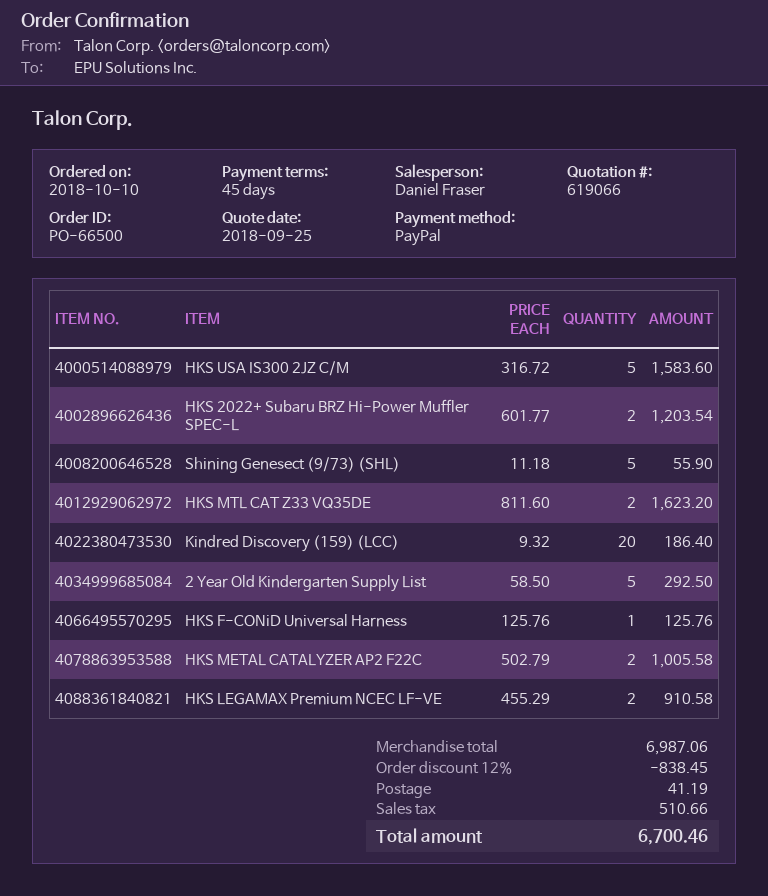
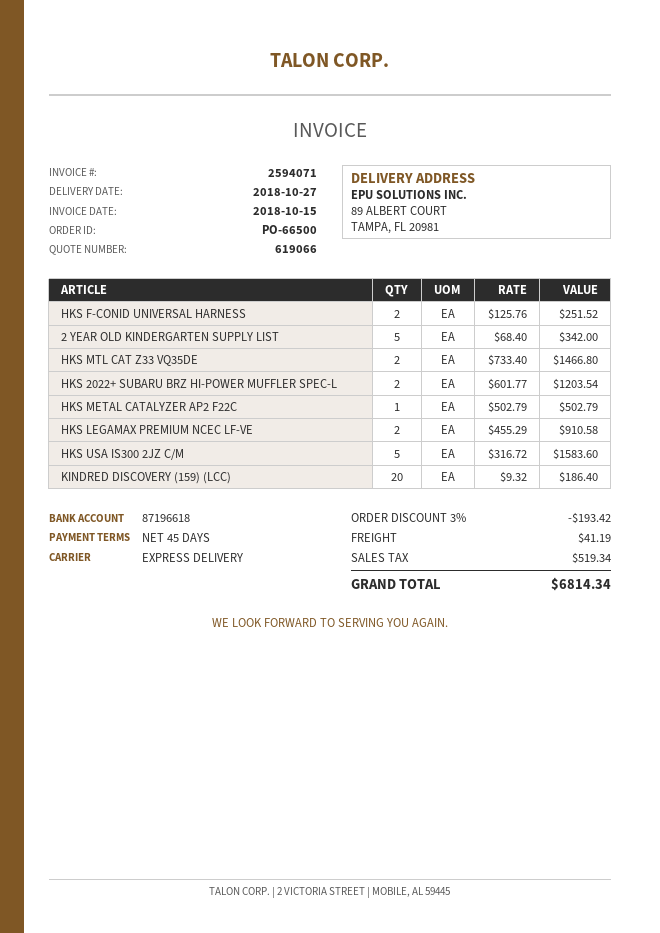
Shining Genesect (9/73) (SHL): 5 x 11.18 = 55.90 -> none
HKS MTL CAT Z33 VQ35DE: 2 x 811.60 = 1623.20 -> 2 x 733.40 = 1466.80
2 Year Old Kindergarten Supply List: 5 x 58.50 = 292.50 -> 5 x 68.40 = 342.00
HKS F-CONiD Universal Harness: 1 x 125.76 = 125.76 -> 2 x 125.76 = 251.52
HKS METAL CATALYZER AP2 F22C: 2 x 502.79 = 1005.58 -> 1 x 502.79 = 502.79
discount: 12% = 838.45 -> 3% = 193.42
tax: 510.66 -> 519.34
total: 6700.46 -> 6814.34

